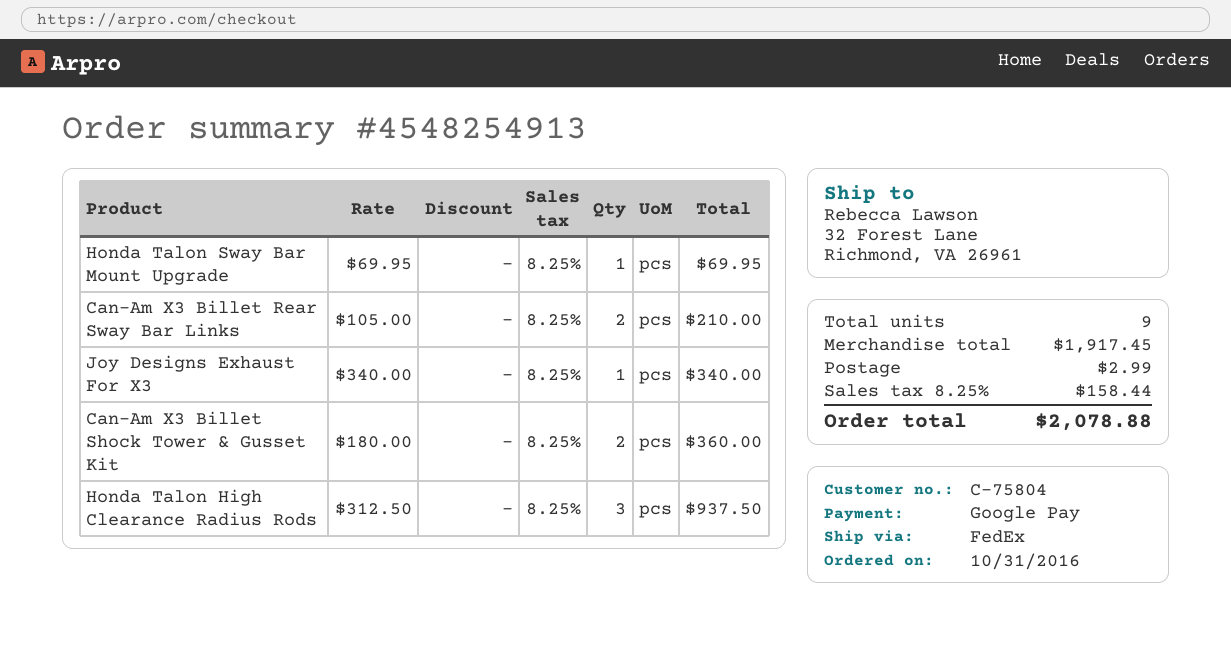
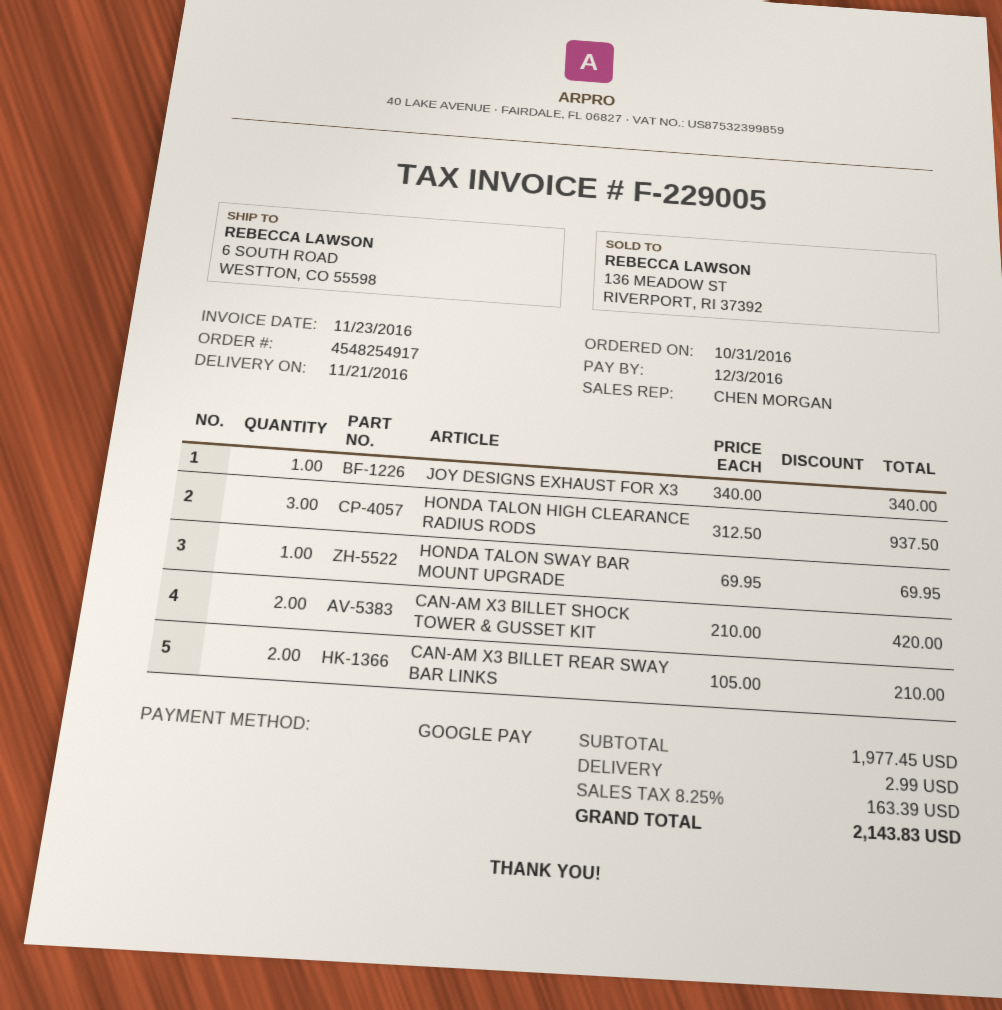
order number: 4548254913 -> 4548254917
ship to: 32 Forest Lane, Richmond, VA 26961 -> 6 SOUTH ROAD, WESTTON, CO 55598
Can-Am X3 Billet Shock Tower & Gusset Kit: 2 x 180.00 = 360.00 -> 2 x 210.00 = 420.00
subtotal: 1917.45 -> 1977.45
tax: 8.25% = 158.44 -> 8.25% = 163.39
total: 2078.88 -> 2143.83

